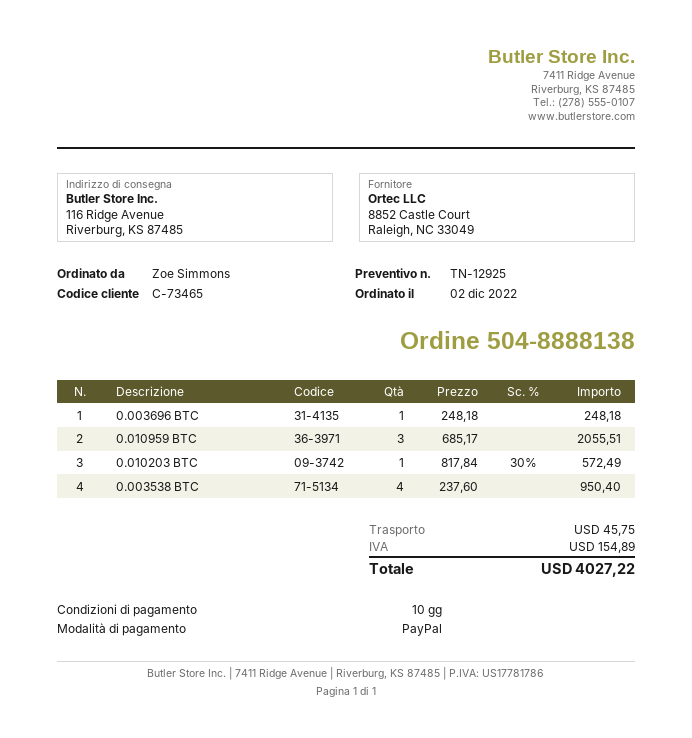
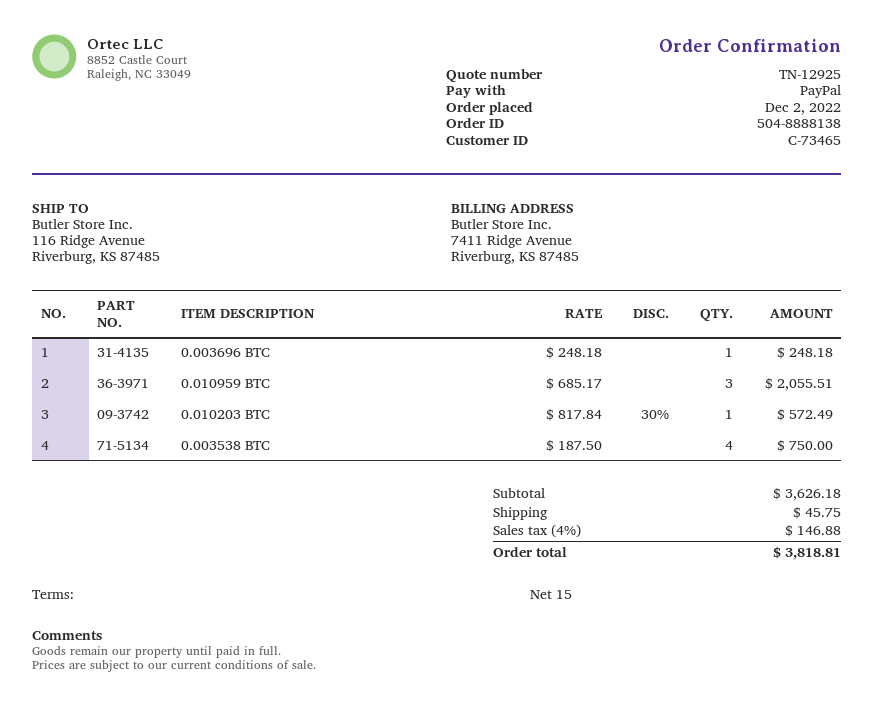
payment terms: 10 days -> 15 days
0.003538 BTC: 4 x 237.60 = 950.40 -> 4 x 187.50 = 750.00
tax: 154.89 -> 146.88
total: 4027.22 -> 3818.81

